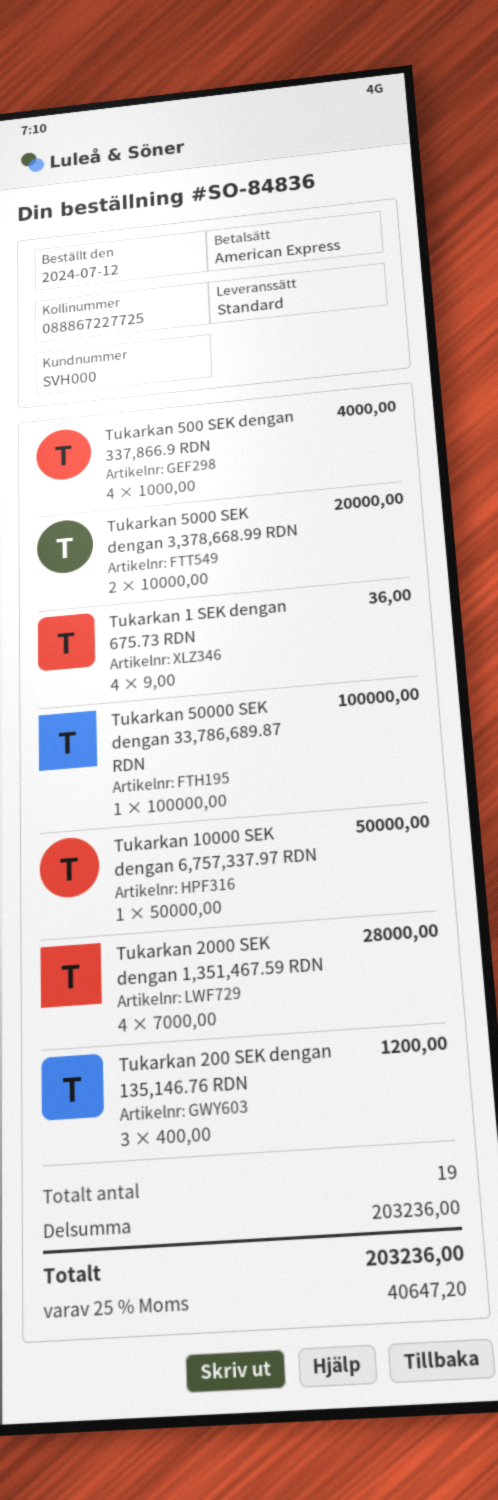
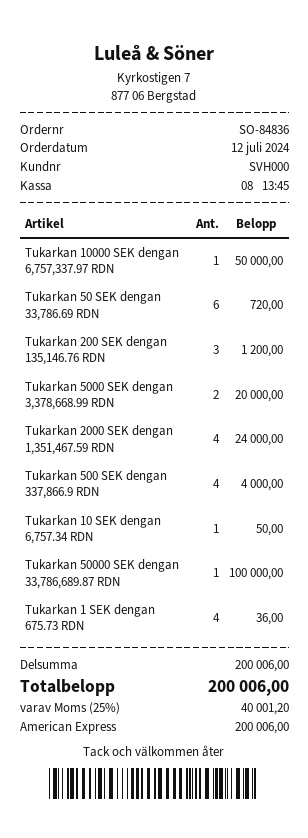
Tukarkan 2000 SEK dengan 1,351,467.59 RDN: 4 for 28000.00 -> 4 for 24000.00
Tukarkan 50 SEK dengan 33,786.69 RDN: none -> 6 for 720.00
Tukarkan 10 SEK dengan 6,757.34 RDN: none -> 1 for 50.00
subtotal: 203236.00 -> 200006.00
tax: 25% = 40647.20 -> 25% = 40001.20
total: 203236.00 -> 200006.00

